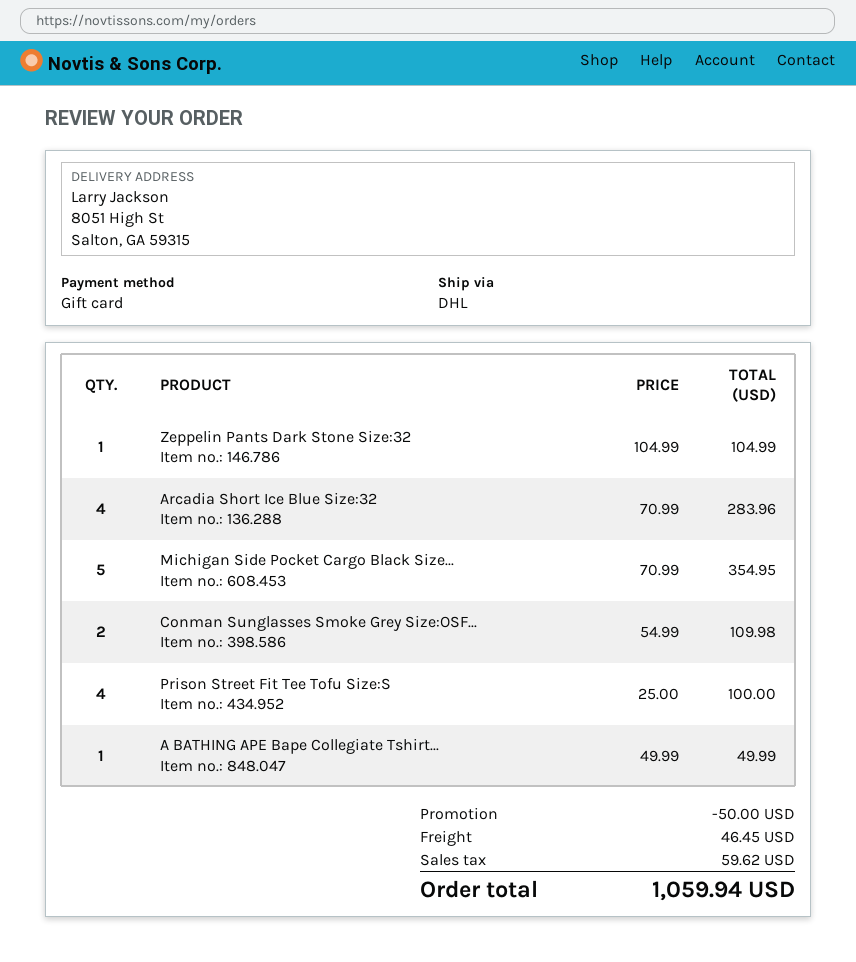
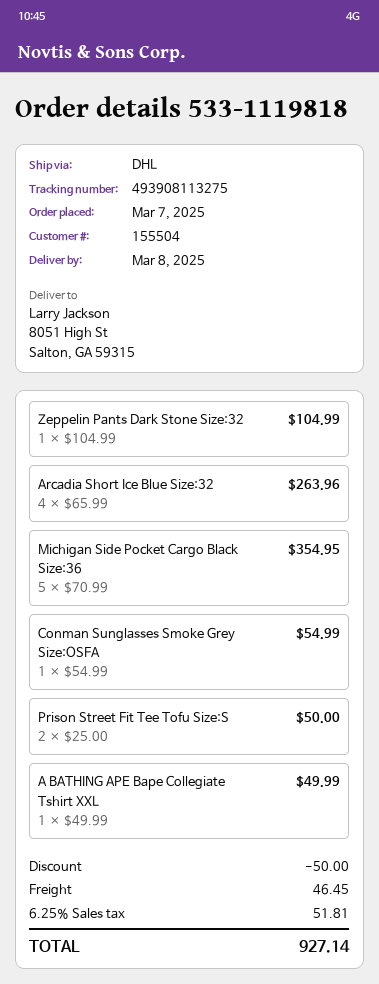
Arcadia Short Ice Blue Size:32: 4 x 70.99 = 283.96 -> 4 x 65.99 = 263.96
Conman Sunglasses Smoke Grey Size:OSF...: 2 x 54.99 = 109.98 -> 1 x 54.99 = 54.99
Prison Street Fit Tee Tofu Size:S: 4 x 25.00 = 100.00 -> 2 x 25.00 = 50.00
tax: 59.62 -> 51.81
total: 1059.94 -> 927.14

